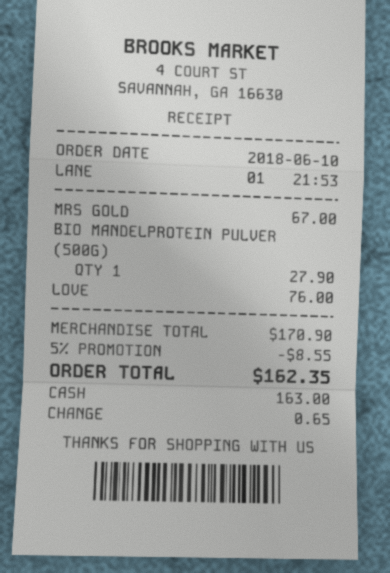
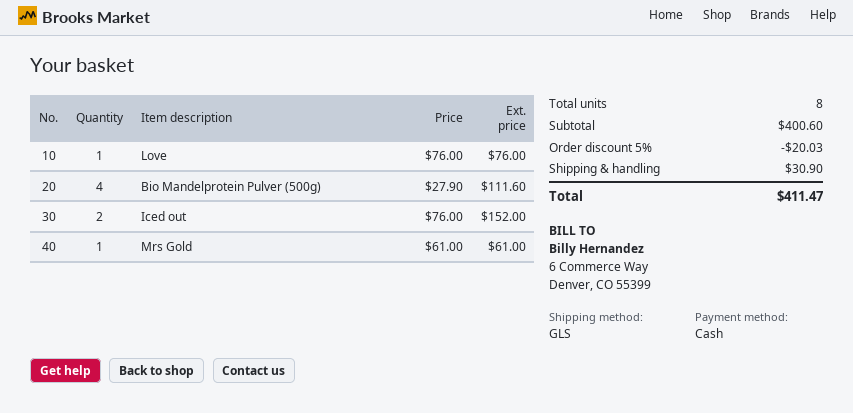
MRS GOLD: 1 for 67.00 -> 1 for 61.00
BIO MANDELPROTEIN PULVER (500G): 1 for 27.90 -> 4 for 111.60
Iced out: none -> 2 for 152.00
subtotal: 170.90 -> 400.60
discount: 5% = 8.55 -> 5% = 20.03
shipping: none -> 30.90
total: 162.35 -> 411.47

